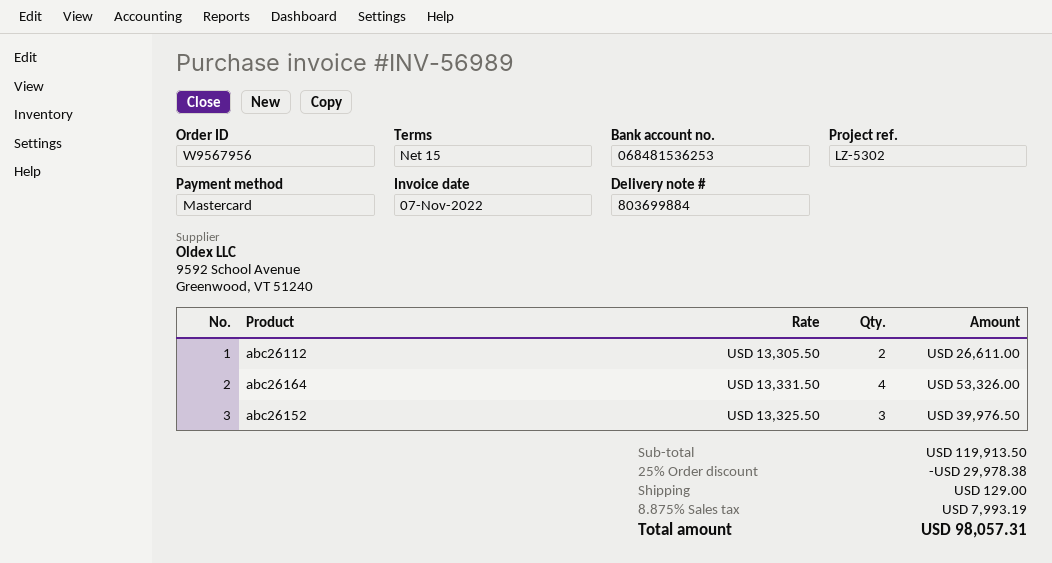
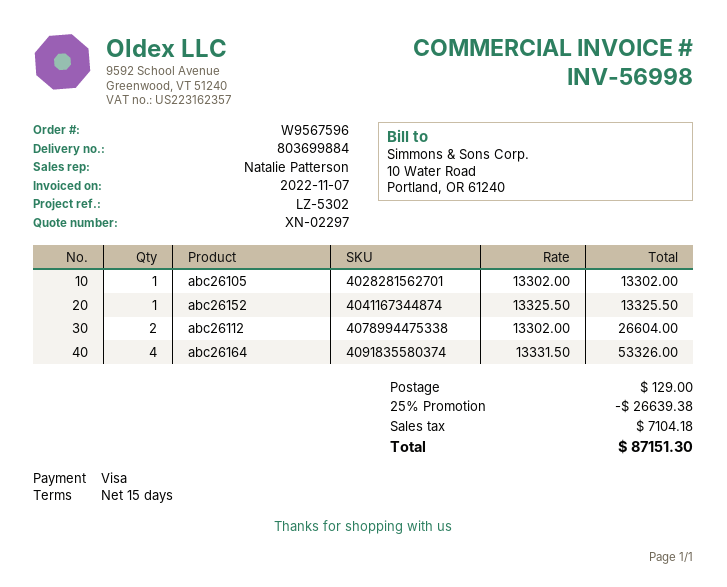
order number: W9567956 -> W9567596
invoice number: INV-56989 -> INV-56998
payment method: Mastercard -> Visa
abc26112: 2 x 13305.50 = 26611.00 -> 2 x 13302.00 = 26604.00
abc26152: 3 x 13325.50 = 39976.50 -> 1 x 13325.50 = 13325.50
abc26105: none -> 1 x 13302.00 = 13302.00
discount: 25% = 29978.38 -> 25% = 26639.38
tax: 7993.19 -> 7104.18
total: 98057.31 -> 87151.30

